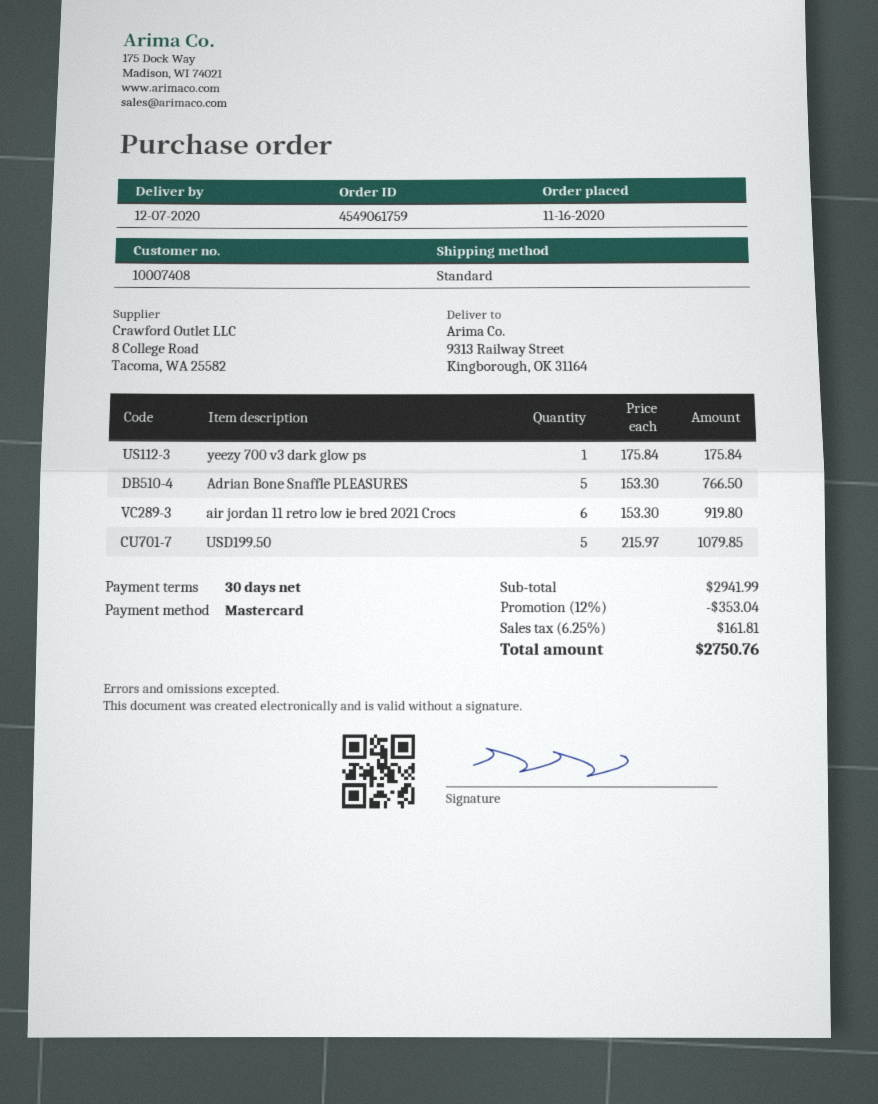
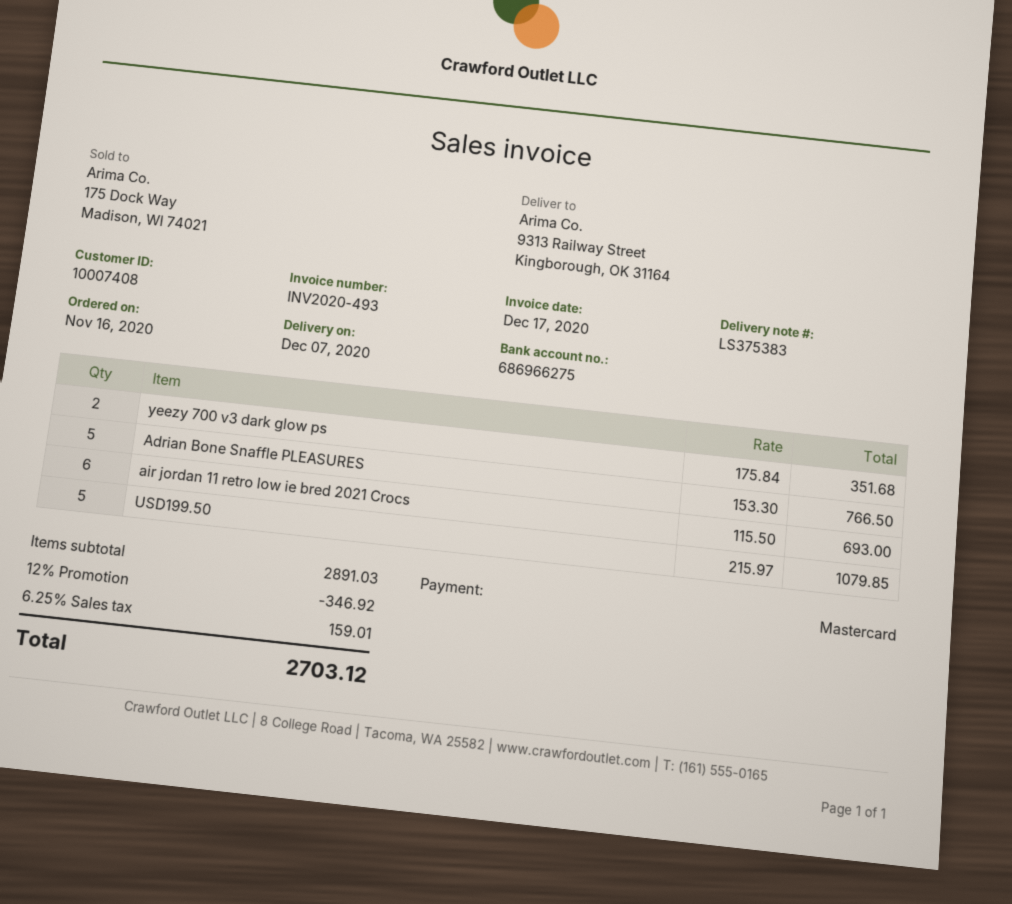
yeezy 700 v3 dark glow ps: 1 x 175.84 = 175.84 -> 2 x 175.84 = 351.68
air jordan 11 retro low ie bred 2021 Crocs: 6 x 153.30 = 919.80 -> 6 x 115.50 = 693.00
subtotal: 2941.99 -> 2891.03
discount: 12% = 353.04 -> 12% = 346.92
tax: 6.25% = 161.81 -> 6.25% = 159.01
total: 2750.76 -> 2703.12

